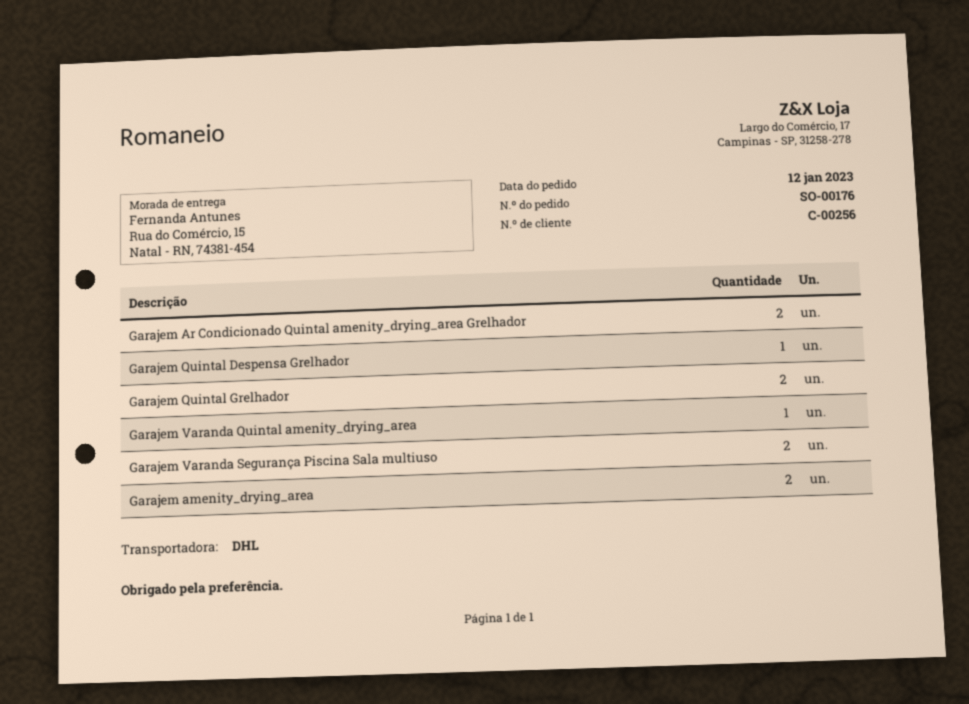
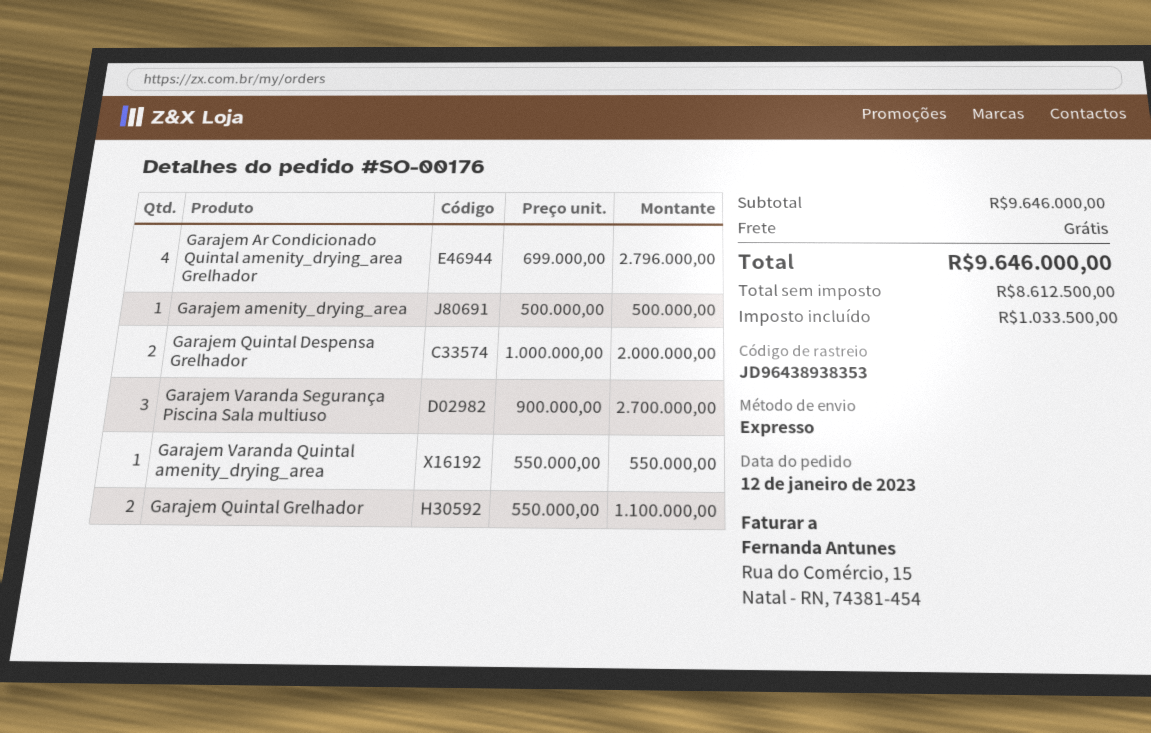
shipping method: DHL -> express
Garajem Ar Condicionado Quintal amenity_drying_area Grelhador: 2 -> 4
Garajem Quintal Despensa Grelhador: 1 -> 2
Garajem Varanda Segurança Piscina Sala multiuso: 2 -> 3
Garajem amenity_drying_area: 2 -> 1

